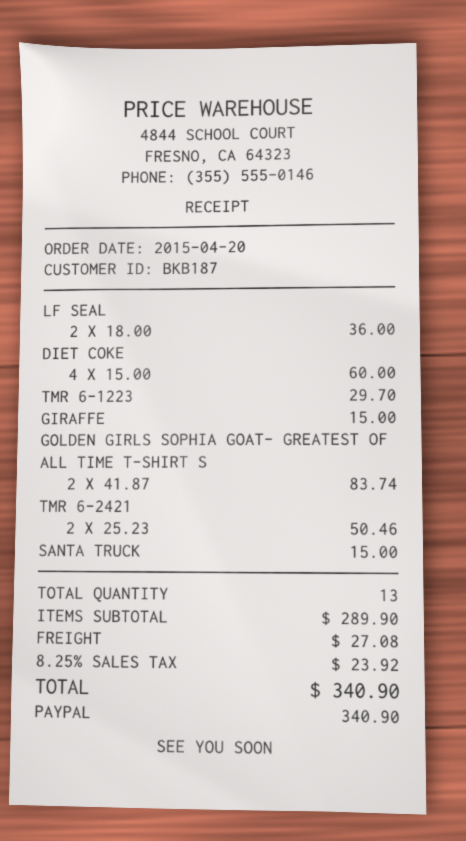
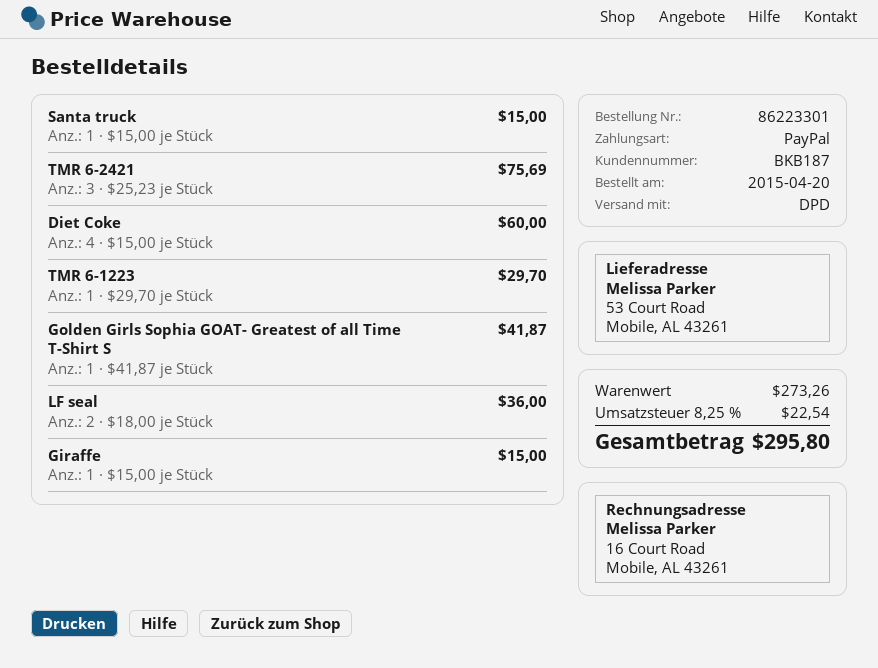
GOLDEN GIRLS SOPHIA GOAT- GREATEST OF ALL TIME T-SHIRT S: 2 x 41.87 = 83.74 -> 1 x 41.87 = 41.87
TMR 6-2421: 2 x 25.23 = 50.46 -> 3 x 25.23 = 75.69
subtotal: 289.90 -> 273.26
shipping: 27.08 -> none
tax: 8.25% = 23.92 -> 8.25% = 22.54
total: 340.90 -> 295.80

